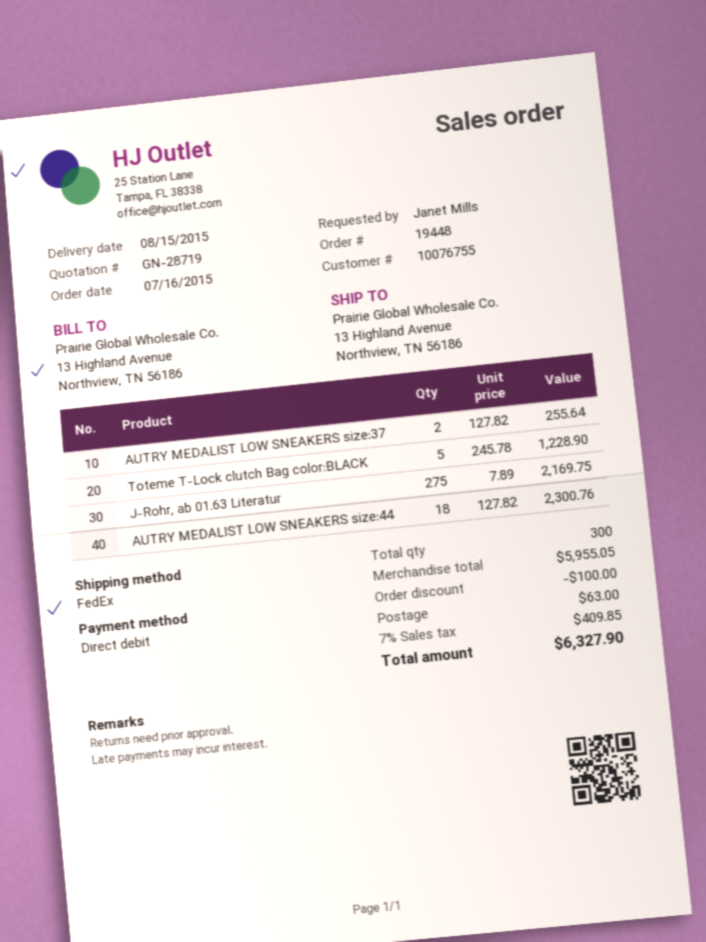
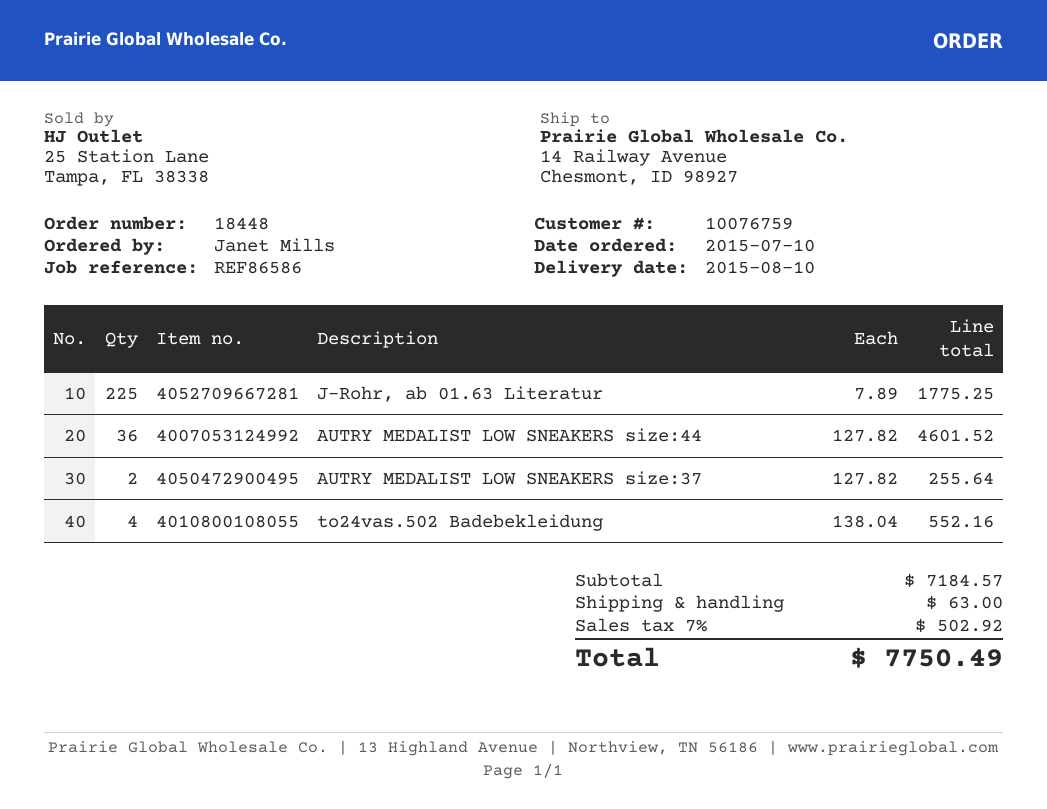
order number: 19448 -> 18448
order date: 2015-07-16 -> 2015-07-10
delivery date: 2015-08-15 -> 2015-08-10
customer number: 10076755 -> 10076759
ship to: 13 Highland Avenue, Northview, TN 56186 -> 14 Railway Avenue, Chesmont, ID 98927
Toteme T-Lock clutch Bag color:BLACK: 5 x 245.78 = 1228.90 -> none
J-Rohr, ab 01.63 Literatur: 275 x 7.89 = 2169.75 -> 225 x 7.89 = 1775.25
AUTRY MEDALIST LOW SNEAKERS size:44: 18 x 127.82 = 2300.76 -> 36 x 127.82 = 4601.52
to24vas.502 Badebekleidung: none -> 4 x 138.04 = 552.16
subtotal: 5955.05 -> 7184.57
discount: 100.00 -> none
tax: 7% = 409.85 -> 7% = 502.92
total: 6327.90 -> 7750.49

